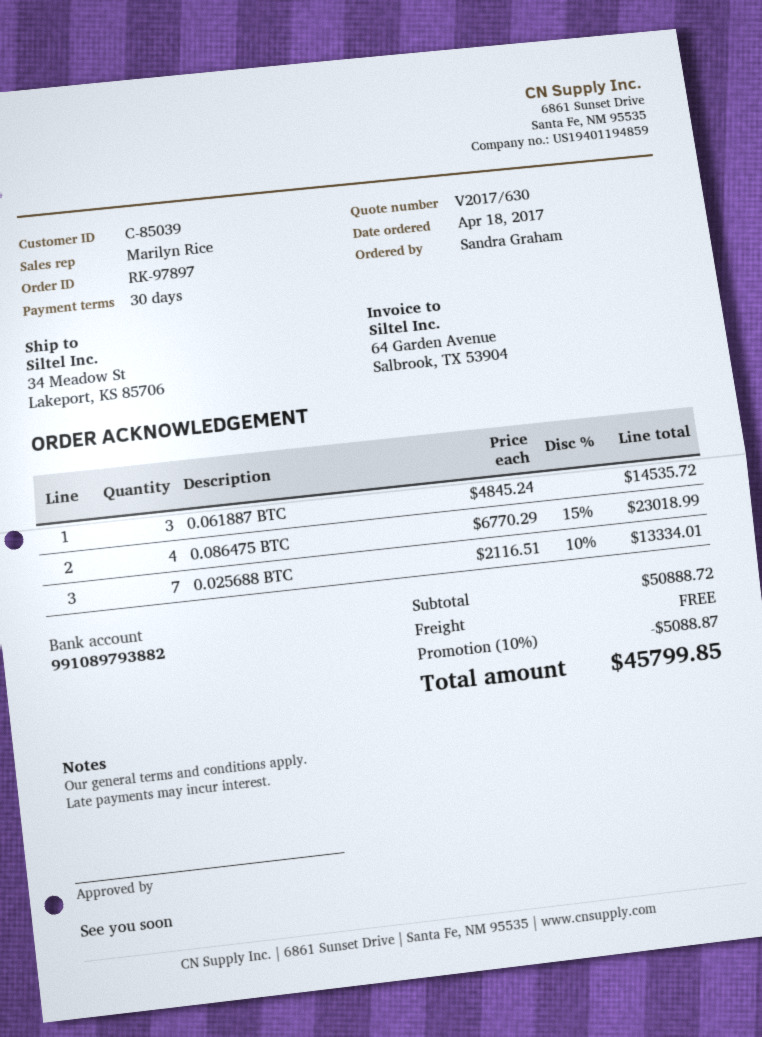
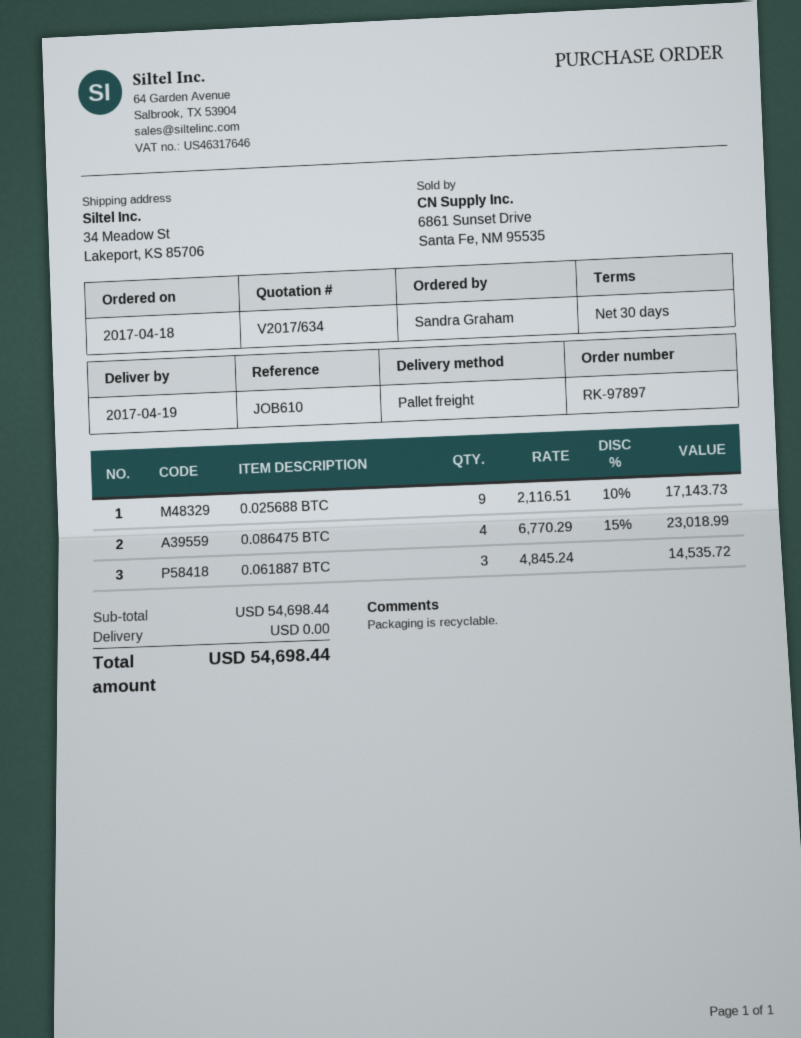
quote number: V2017/630 -> V2017/634
0.025688 BTC: 7 x 2116.51 - 10% = 13334.01 -> 9 x 2116.51 - 10% = 17143.73
subtotal: 50888.72 -> 54698.44
discount: 10% = 5088.87 -> none
total: 45799.85 -> 54698.44

